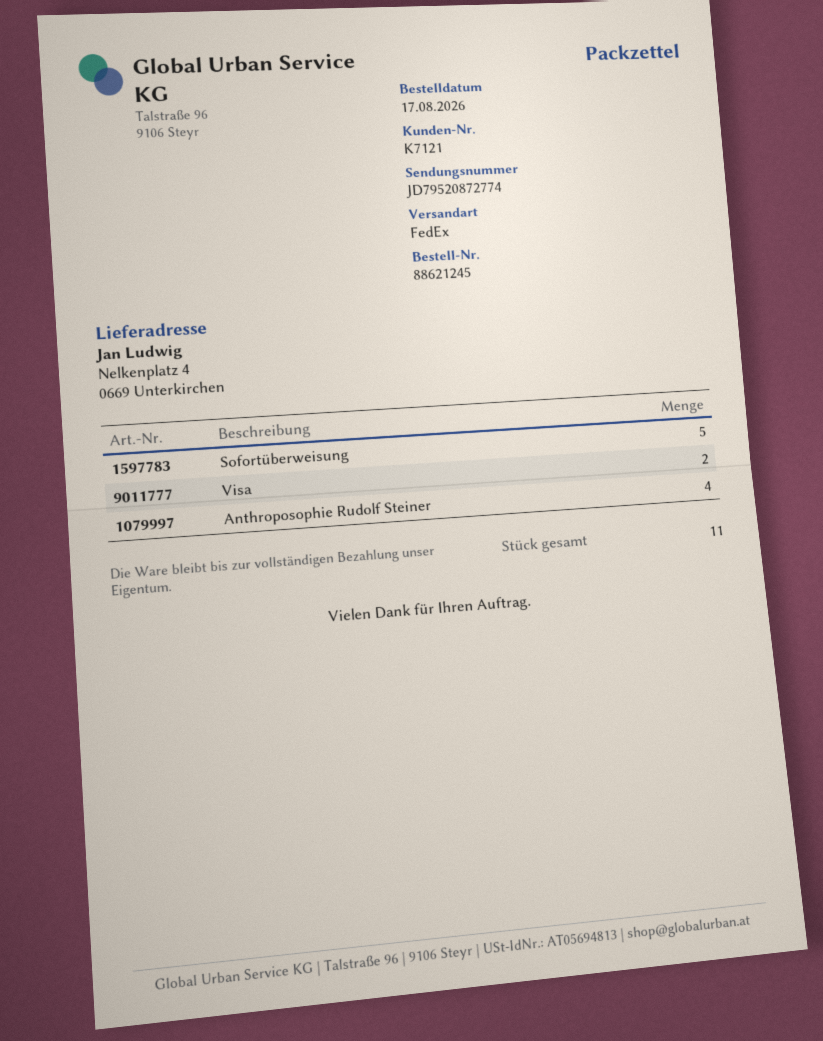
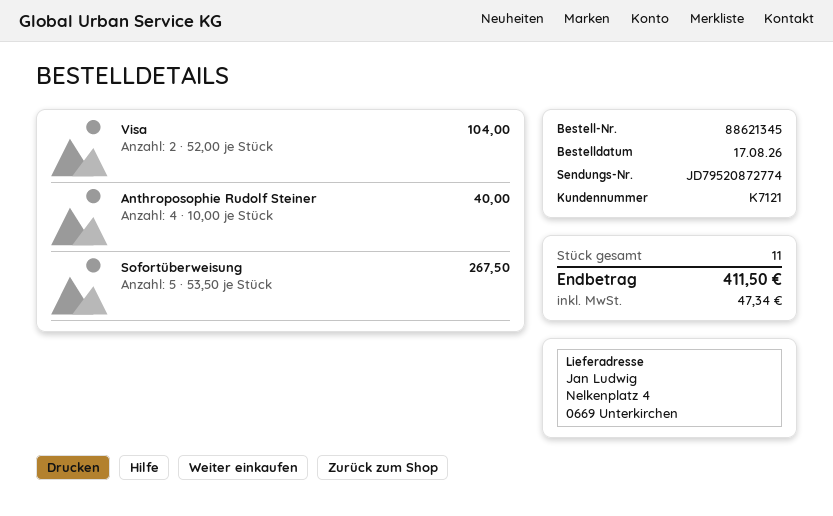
order number: 88621245 -> 88621345

